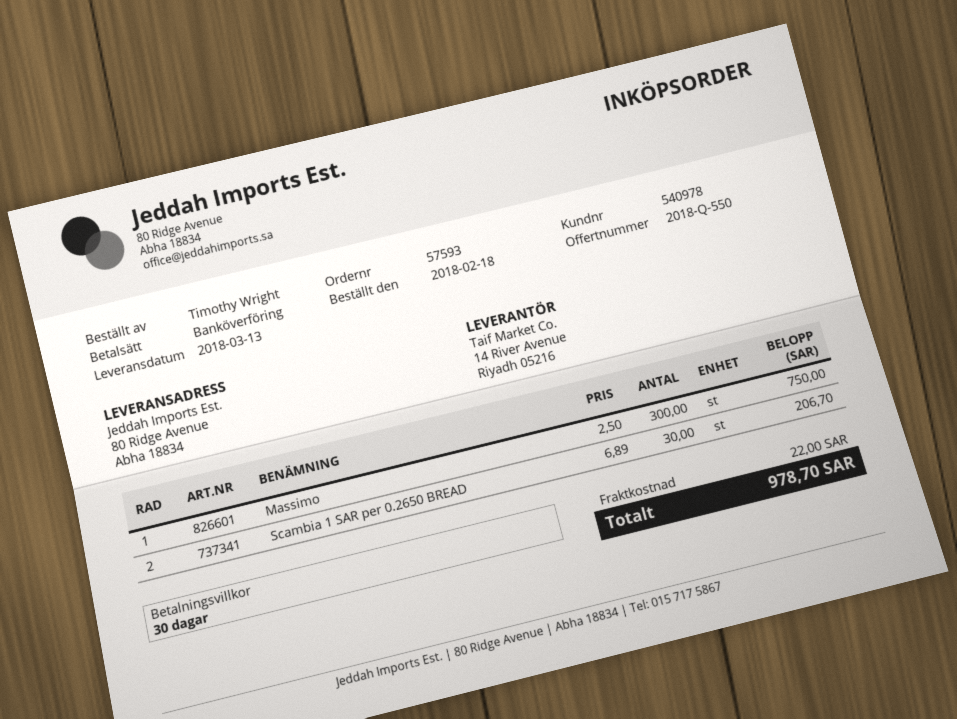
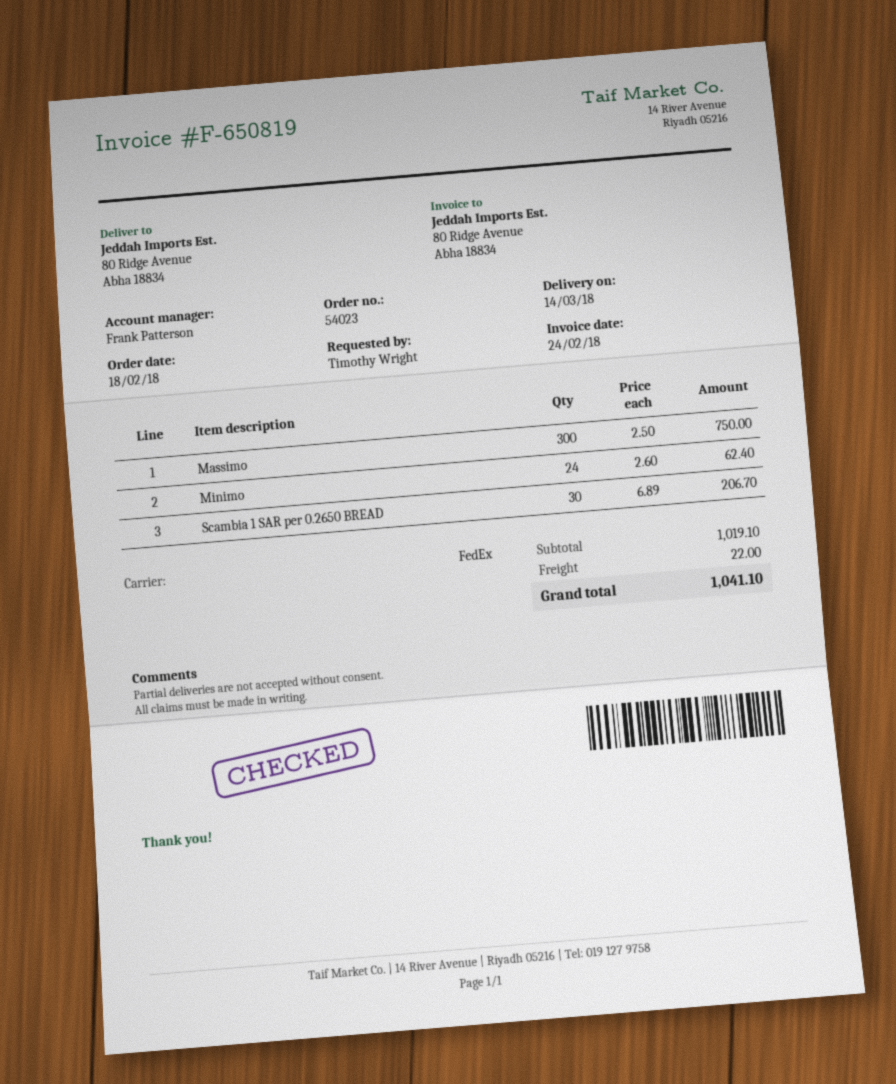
order number: 57593 -> 54023
delivery date: 2018-03-13 -> 2018-03-14
Minimo: none -> 24 x 2.60 = 62.40
total: 978.70 -> 1041.10

